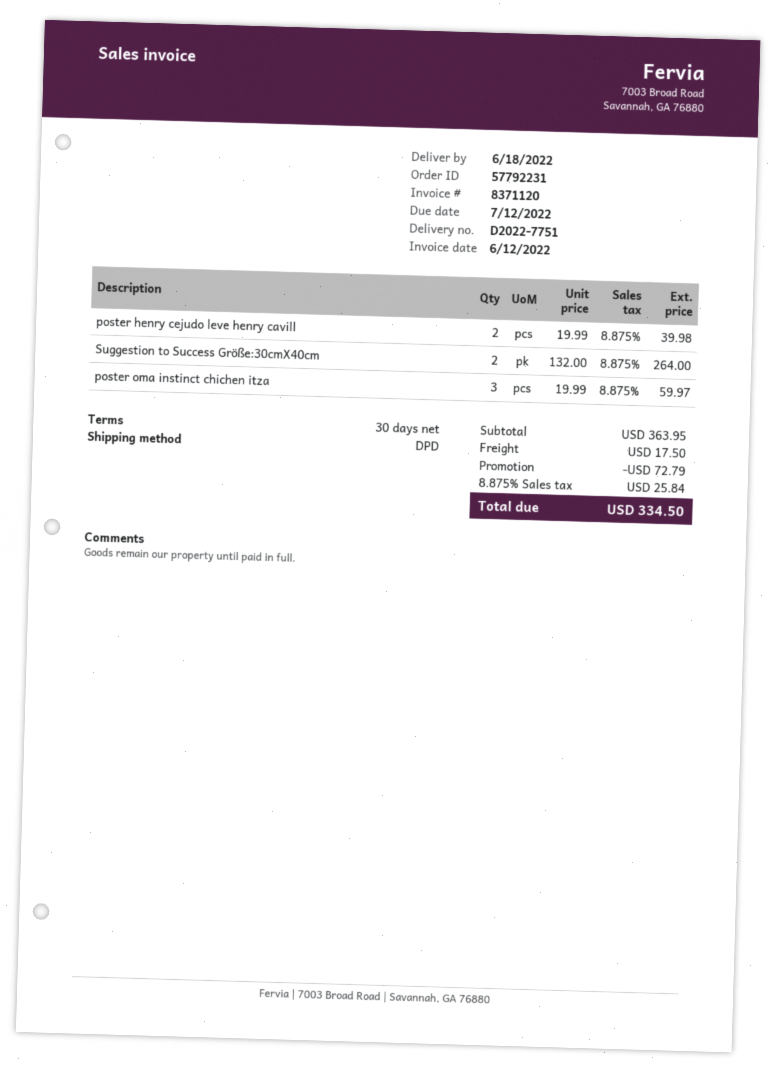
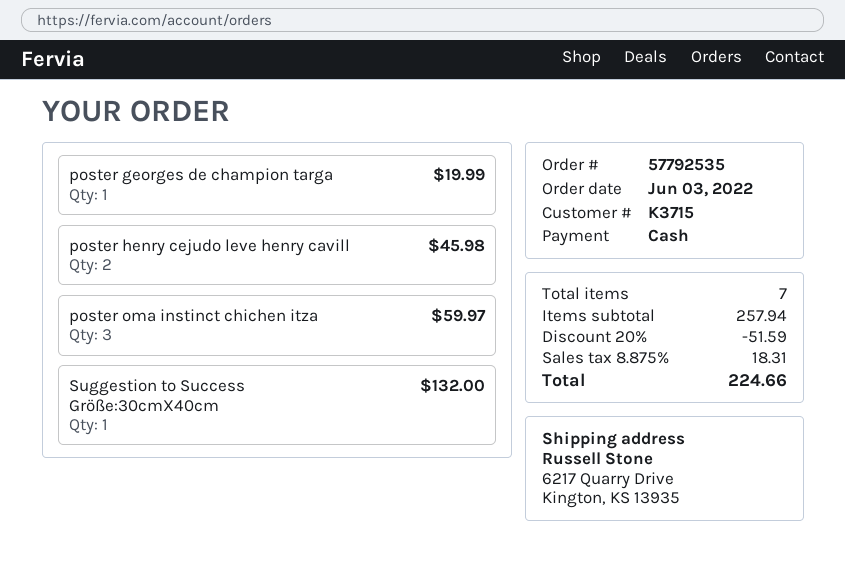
order number: 57792231 -> 57792535
poster henry cejudo leve henry cavill: 2 for 39.98 -> 2 for 45.98
Suggestion to Success Größe:30cmX40cm: 2 for 264.00 -> 1 for 132.00
poster georges de champion targa: none -> 1 for 19.99
subtotal: 363.95 -> 257.94
discount: 72.79 -> 51.59
shipping: 17.50 -> none
tax: 8.875% = 25.84 -> 8.875% = 18.31
total: 334.50 -> 224.66

